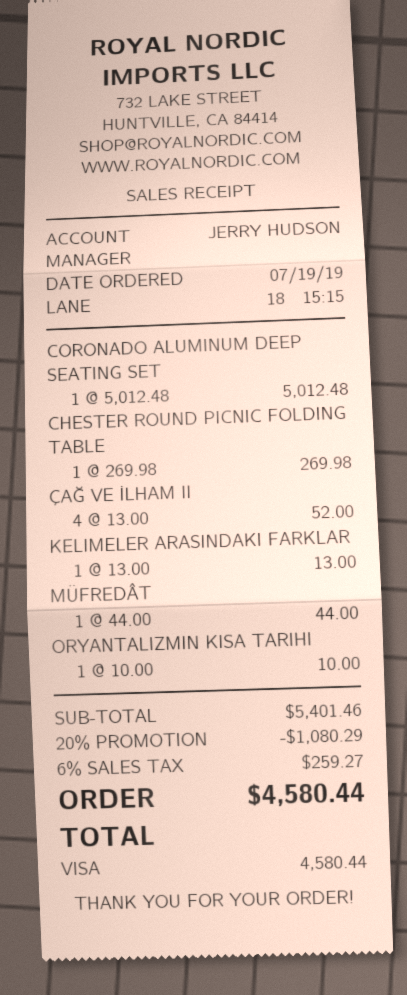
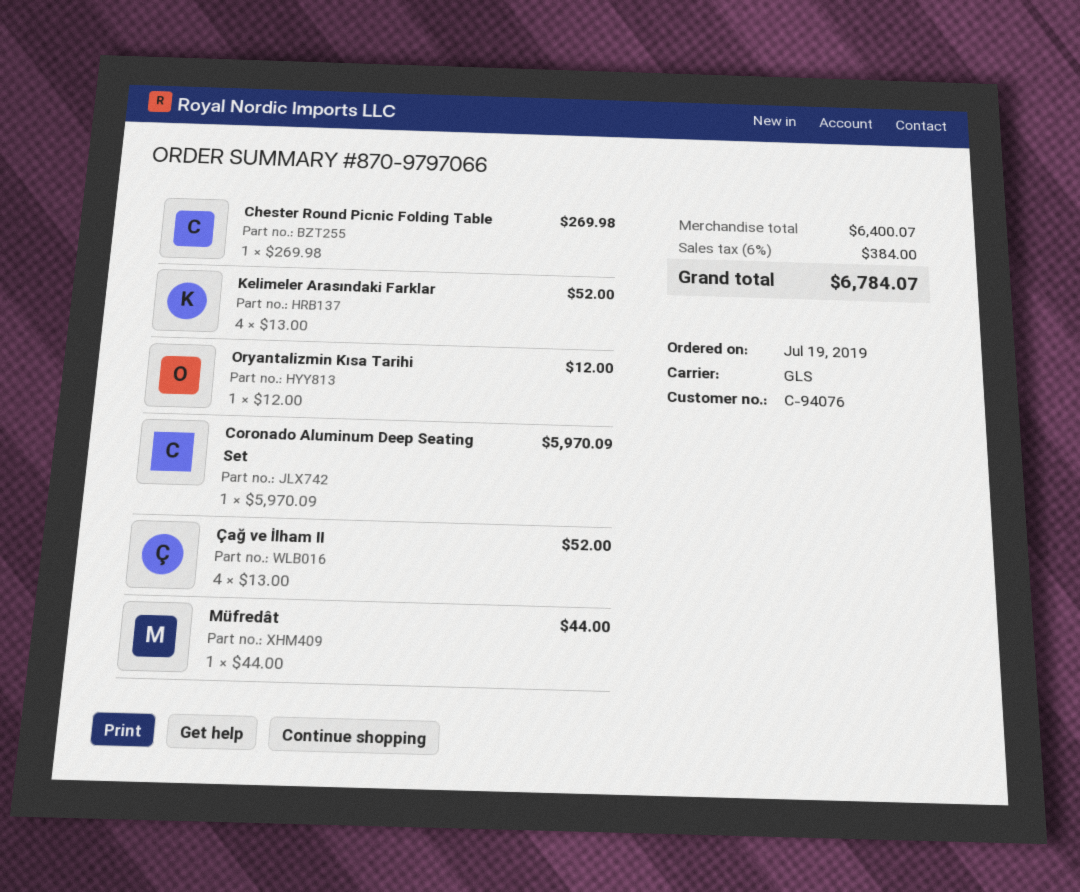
CORONADO ALUMINUM DEEP SEATING SET: 1 x 5012.48 = 5012.48 -> 1 x 5970.09 = 5970.09
KELIMELER ARASINDAKI FARKLAR: 1 x 13.00 = 13.00 -> 4 x 13.00 = 52.00
ORYANTALIZMIN KISA TARIHI: 1 x 10.00 = 10.00 -> 1 x 12.00 = 12.00
subtotal: 5401.46 -> 6400.07
discount: 20% = 1080.29 -> none
tax: 6% = 259.27 -> 6% = 384.00
total: 4580.44 -> 6784.07

